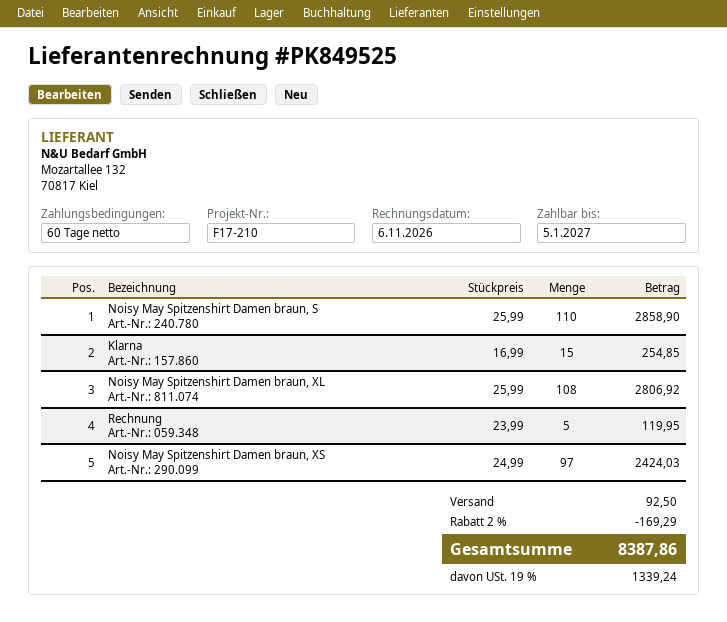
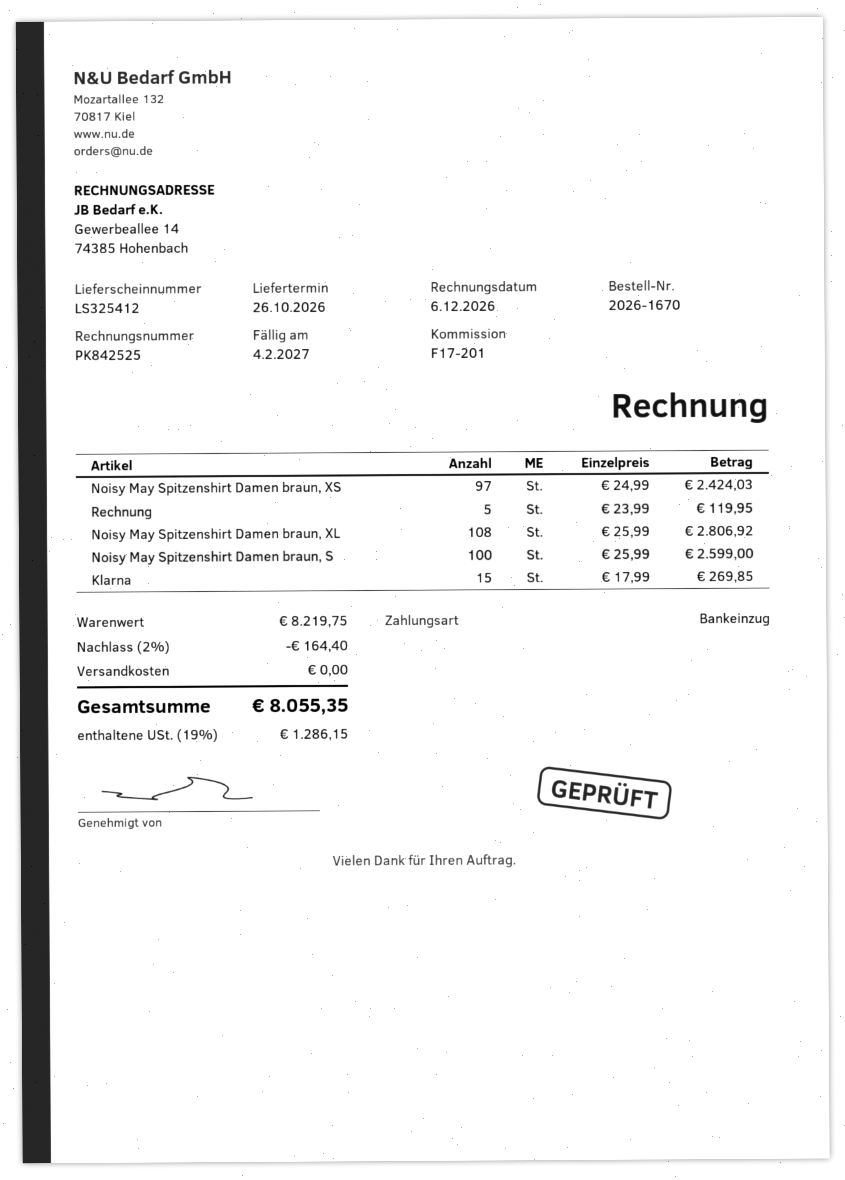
invoice number: PK849525 -> PK842525
invoice date: 2026-11-06 -> 2026-12-06
due date: 2027-01-05 -> 2027-02-04
reference: F17-210 -> F17-201
Noisy May Spitzenshirt Damen braun, S: 110 x 25.99 = 2858.90 -> 100 x 25.99 = 2599.00
Klarna: 15 x 16.99 = 254.85 -> 15 x 17.99 = 269.85
discount: 2% = 169.29 -> 2% = 164.40
shipping: 92.50 -> 0.00
tax: 19% = 1339.24 -> 19% = 1286.15
total: 8387.86 -> 8055.35

